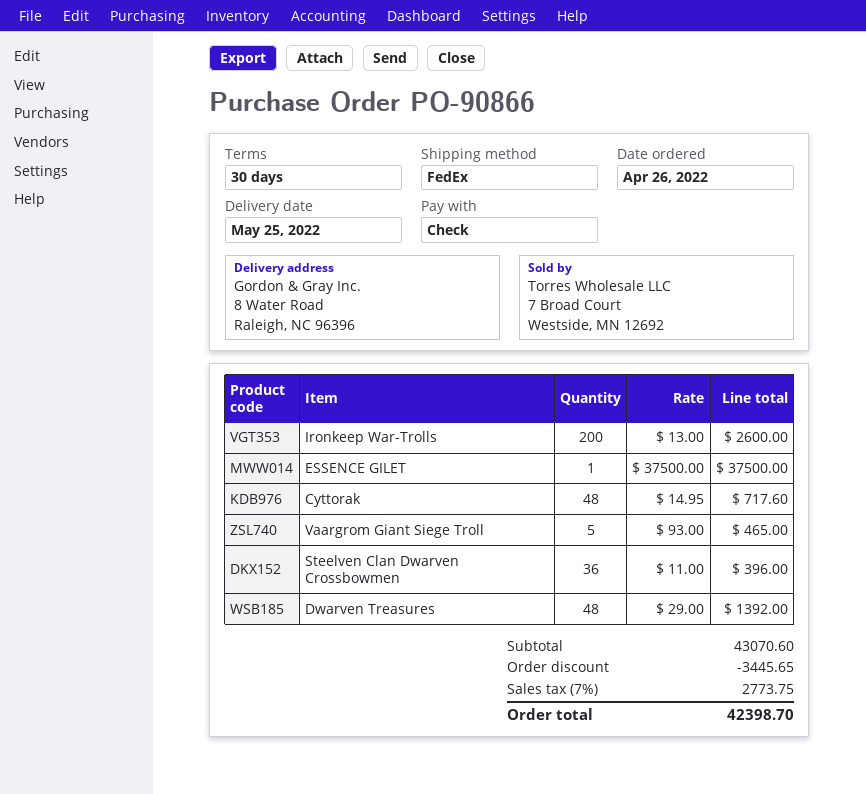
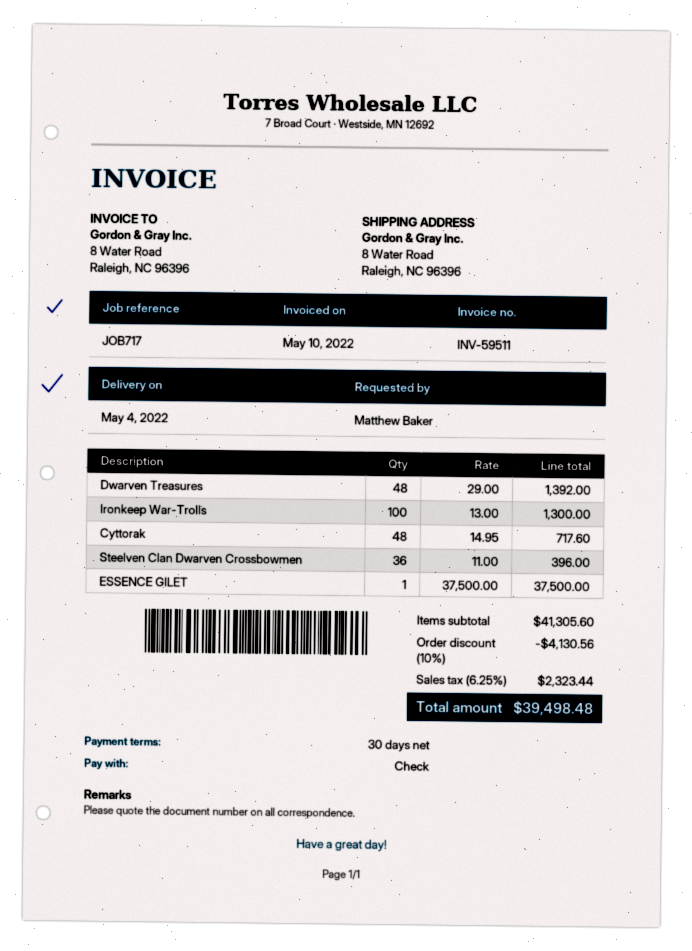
delivery date: 2022-05-25 -> 2022-05-04
Ironkeep War-Trolls: 200 x 13.00 = 2600.00 -> 100 x 13.00 = 1300.00
Vaargrom Giant Siege Troll: 5 x 93.00 = 465.00 -> none
subtotal: 43070.60 -> 41305.60
discount: 3445.65 -> 4130.56
tax: 7% = 2773.75 -> 6.25% = 2323.44
total: 42398.70 -> 39498.48

